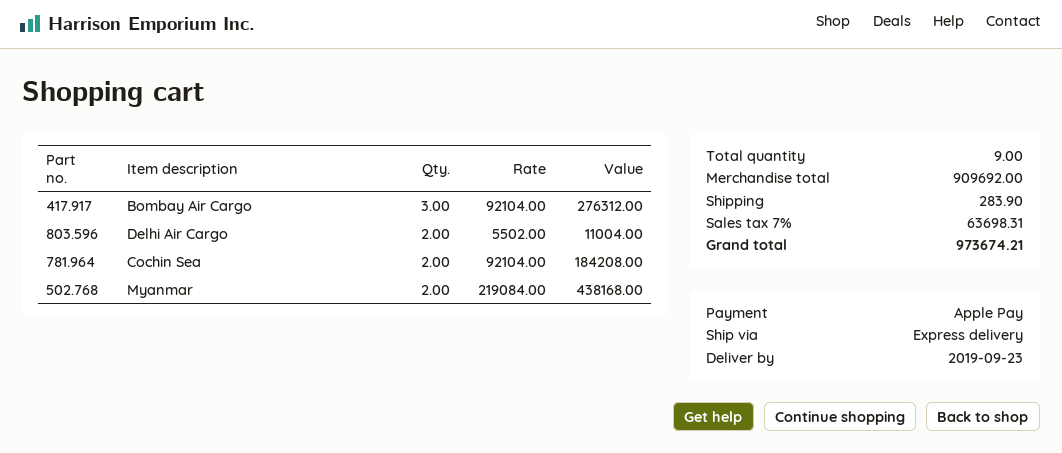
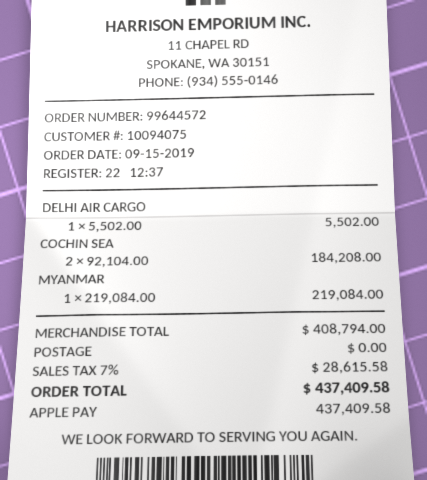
Bombay Air Cargo: 3 x 92104.00 = 276312.00 -> none
Delhi Air Cargo: 2 x 5502.00 = 11004.00 -> 1 x 5502.00 = 5502.00
Myanmar: 2 x 219084.00 = 438168.00 -> 1 x 219084.00 = 219084.00
subtotal: 909692.00 -> 408794.00
shipping: 283.90 -> 0.00
tax: 7% = 63698.31 -> 7% = 28615.58
total: 973674.21 -> 437409.58

